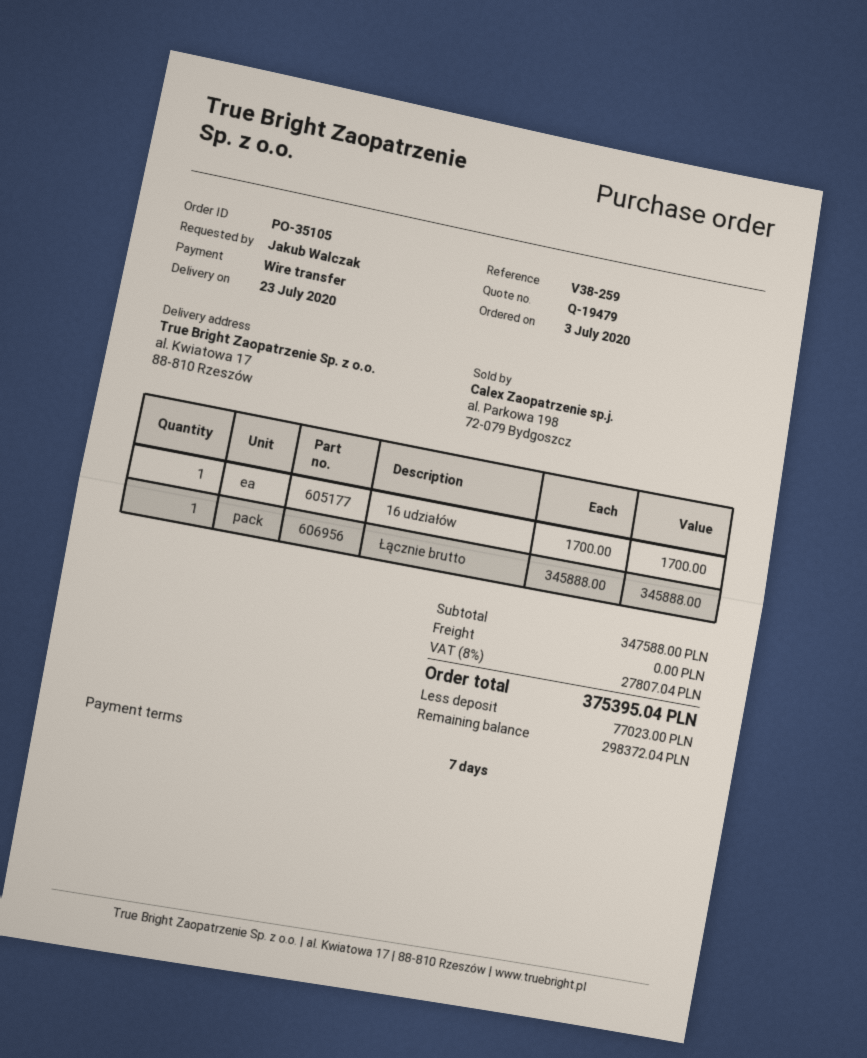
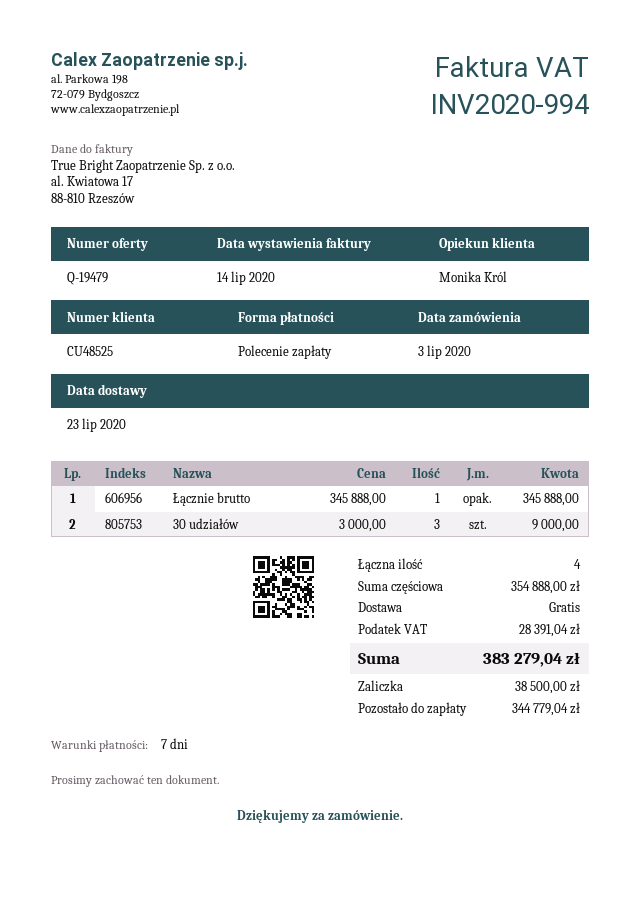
payment method: bank transfer -> direct debit
16 udziałów: 1 x 1700.00 = 1700.00 -> none
30 udziałów: none -> 3 x 3000.00 = 9000.00
subtotal: 347588.00 -> 354888.00
tax: 27807.04 -> 28391.04
total: 375395.04 -> 383279.04
deposit: 77023.00 -> 38500.00
balance: 298372.04 -> 344779.04

